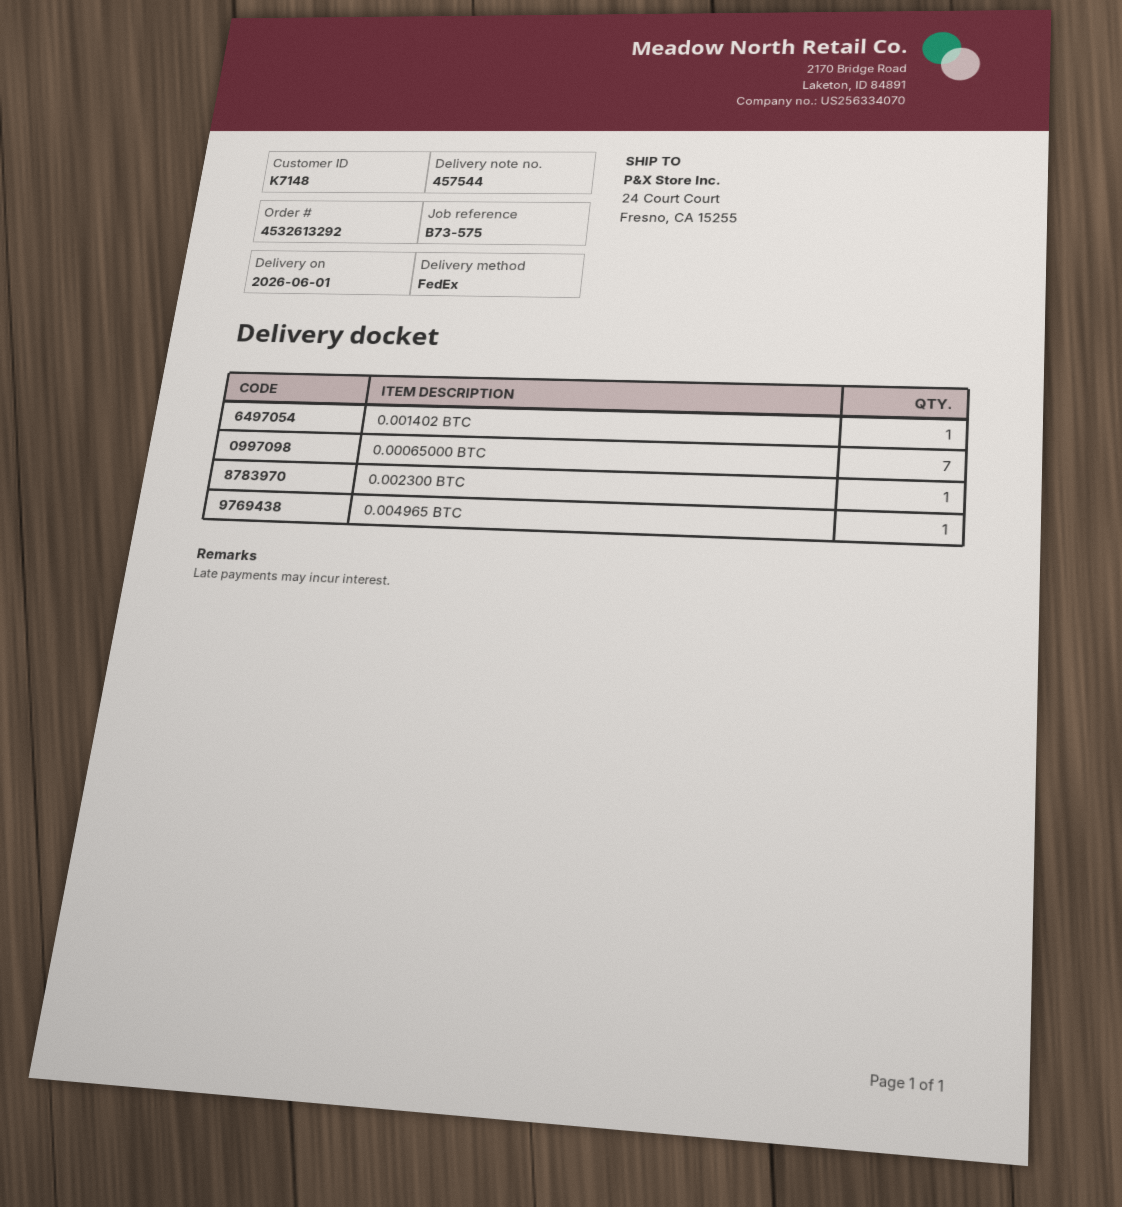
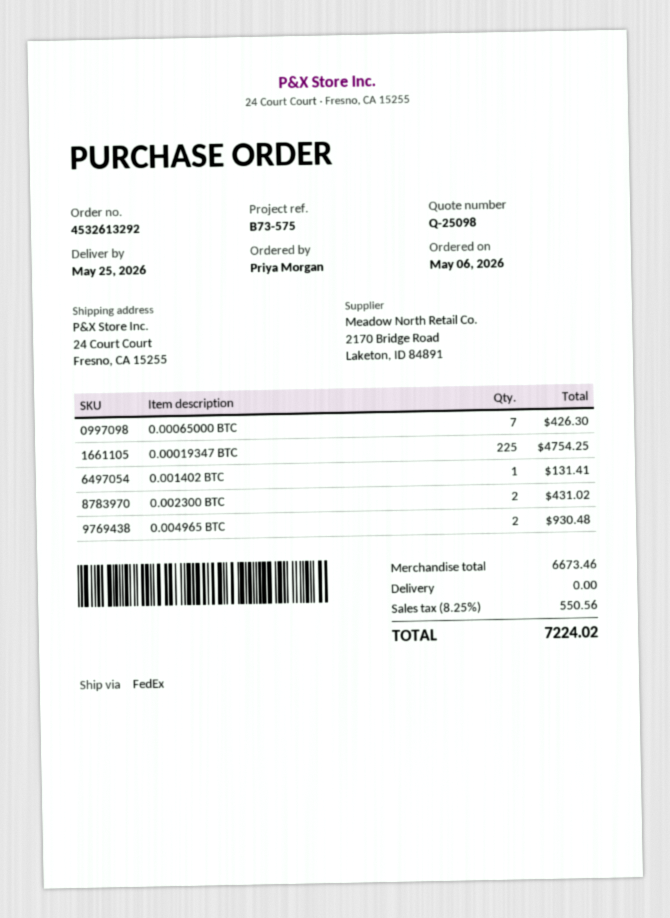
delivery date: 2026-06-01 -> 2026-05-25
0.002300 BTC: 1 -> 2
0.004965 BTC: 1 -> 2
0.00019347 BTC: none -> 225

